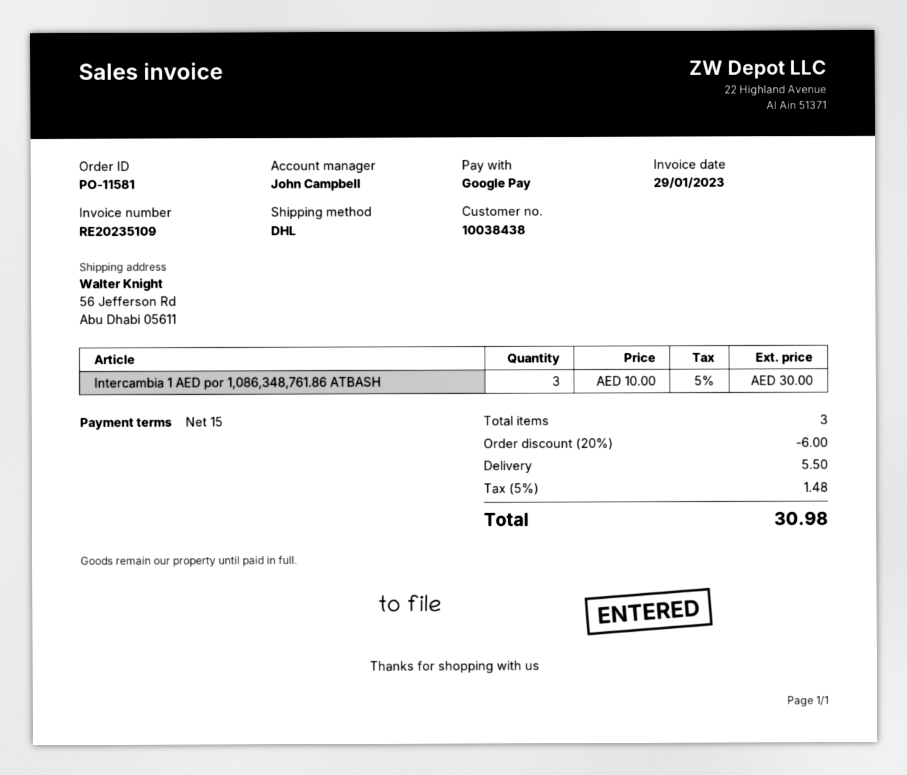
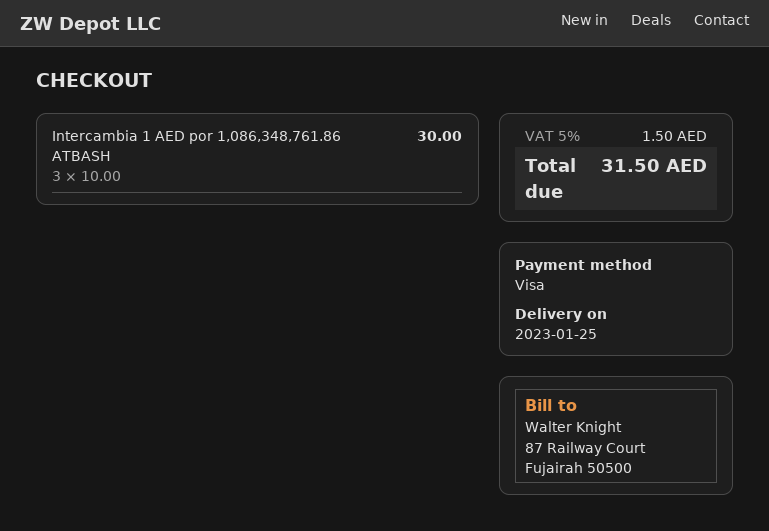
payment method: Google Pay -> Visa
discount: 20% = 6.00 -> none
shipping: 5.50 -> none
tax: 5% = 1.48 -> 5% = 1.50
total: 30.98 -> 31.50

